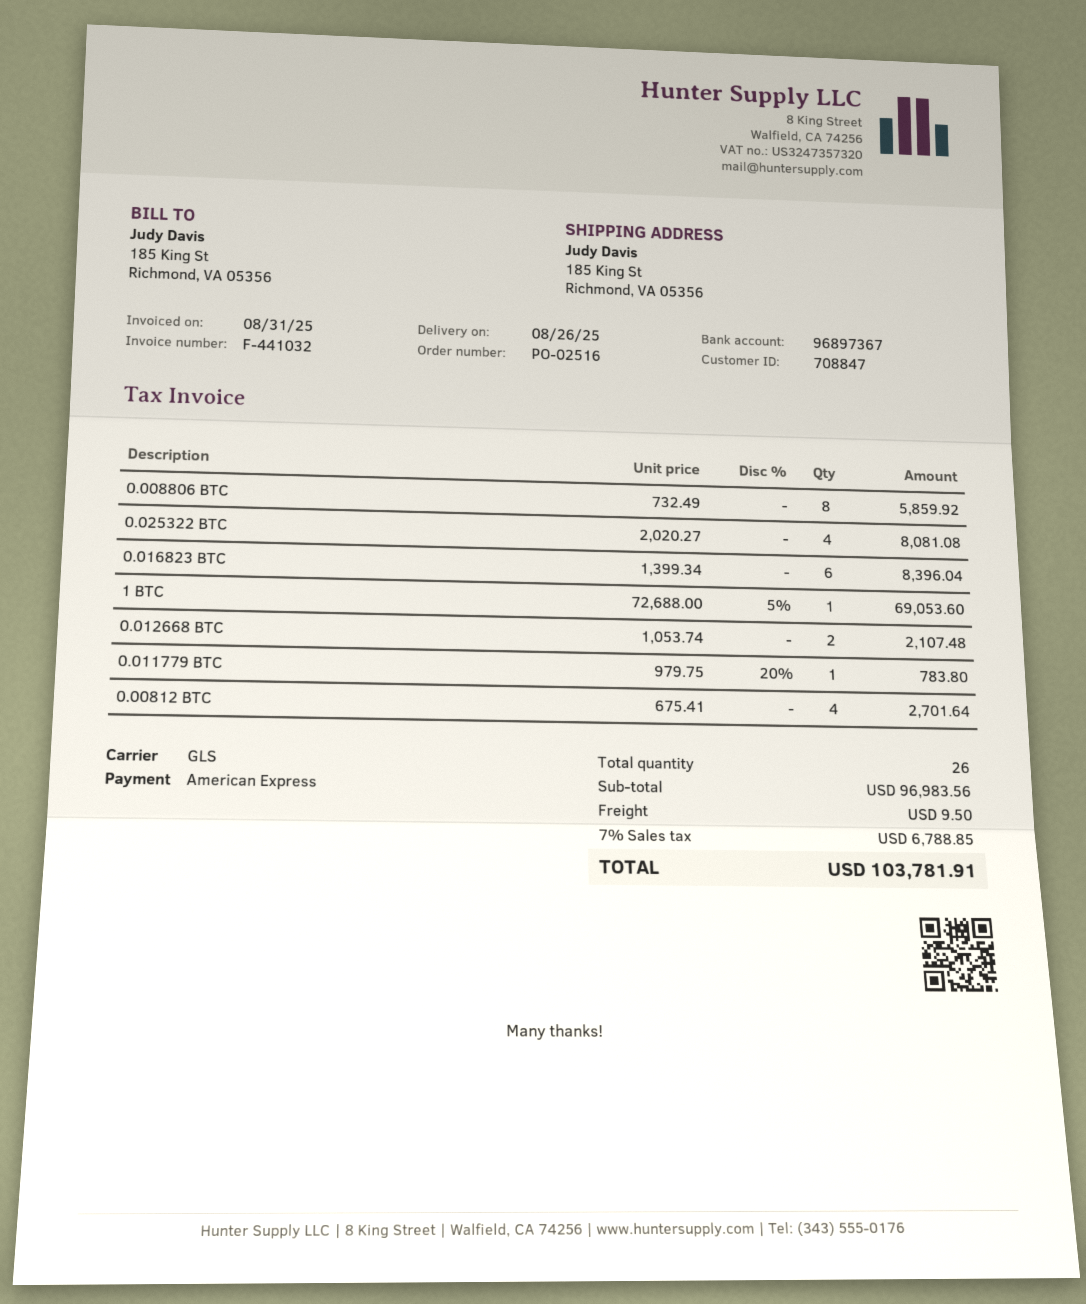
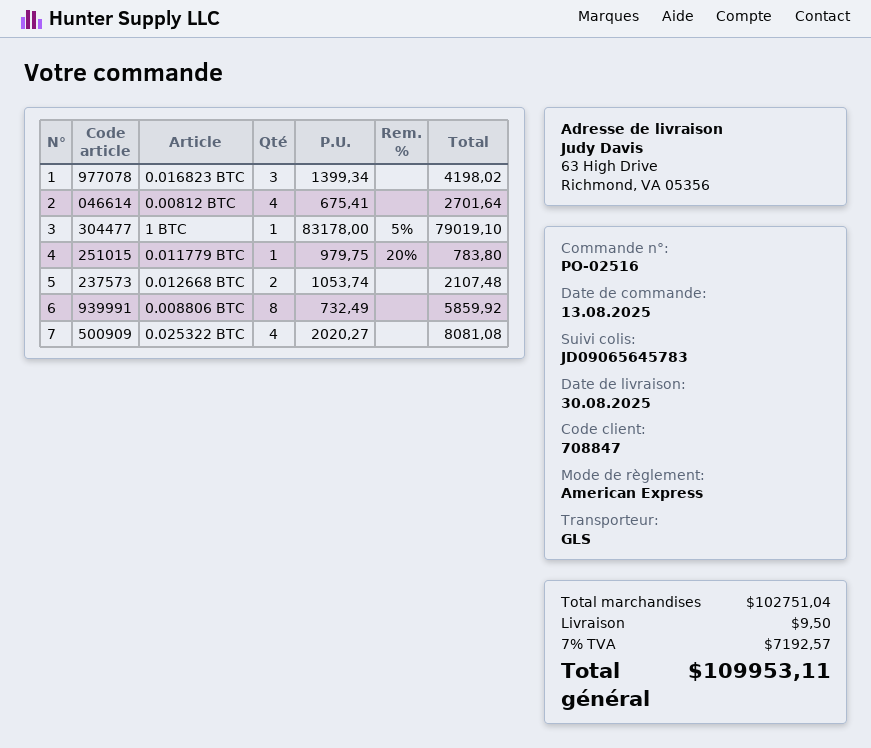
delivery date: 2025-08-26 -> 2025-08-30
ship to: 185 King St, Richmond, VA 05356 -> 63 High Drive, Richmond, VA 05356
0.016823 BTC: 6 x 1399.34 = 8396.04 -> 3 x 1399.34 = 4198.02
1 BTC: 1 x 72688.00 - 5% = 69053.60 -> 1 x 83178.00 - 5% = 79019.10
subtotal: 96983.56 -> 102751.04
tax: 7% = 6788.85 -> 7% = 7192.57
total: 103781.91 -> 109953.11

